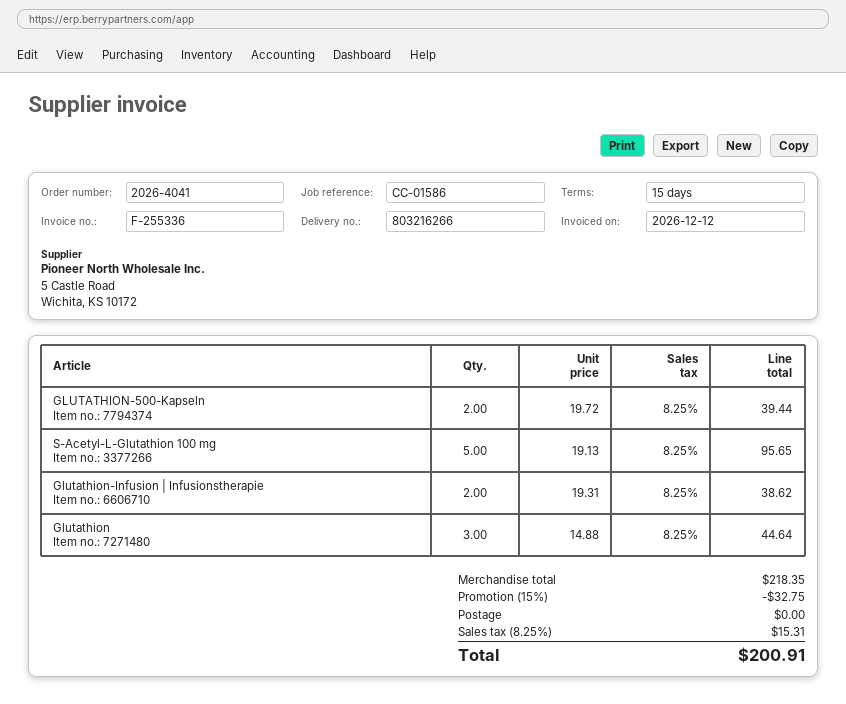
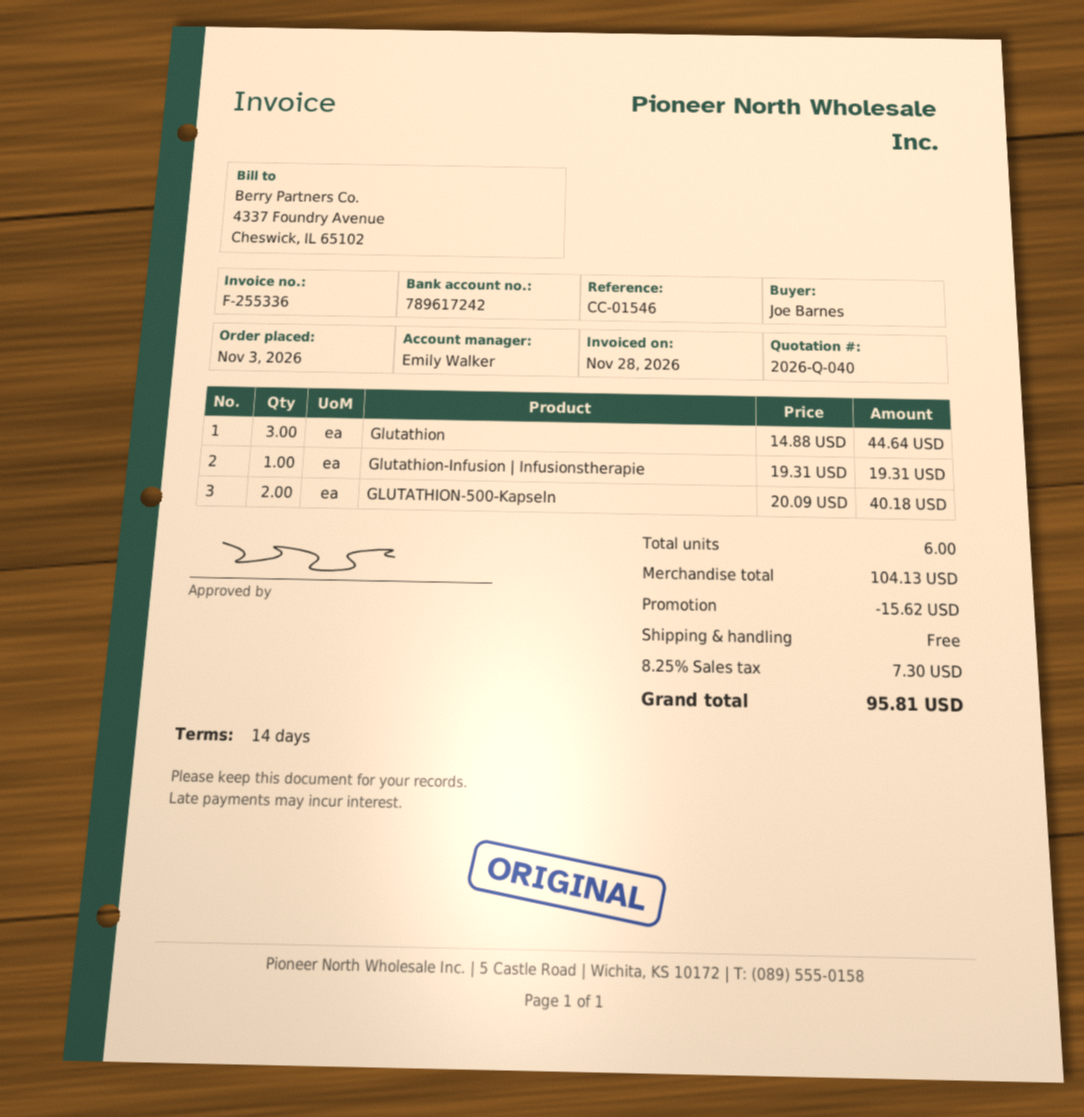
invoice date: 2026-12-12 -> 2026-11-28
payment terms: 15 days -> 14 days
reference: CC-01586 -> CC-01546
GLUTATHION-500-Kapseln: 2 x 19.72 = 39.44 -> 2 x 20.09 = 40.18
S-Acetyl-L-Glutathion 100 mg: 5 x 19.13 = 95.65 -> none
Glutathion-Infusion | Infusionstherapie: 2 x 19.31 = 38.62 -> 1 x 19.31 = 19.31
subtotal: 218.35 -> 104.13
discount: 32.75 -> 15.62
tax: 8.25% = 15.31 -> 8.25% = 7.30
total: 200.91 -> 95.81

